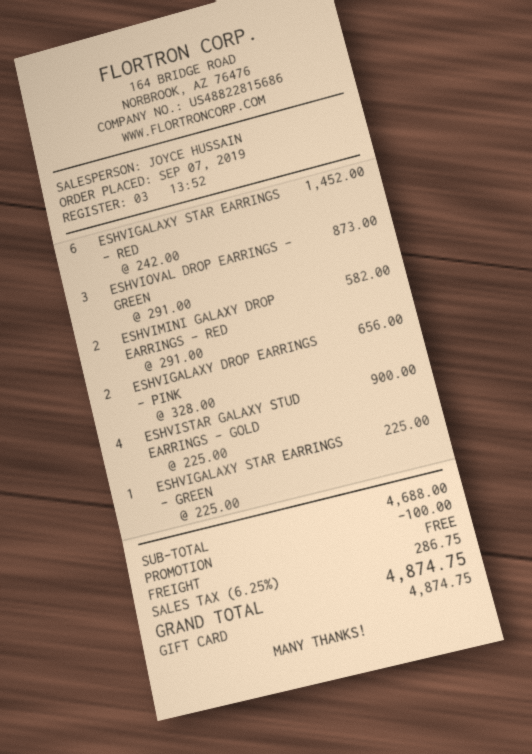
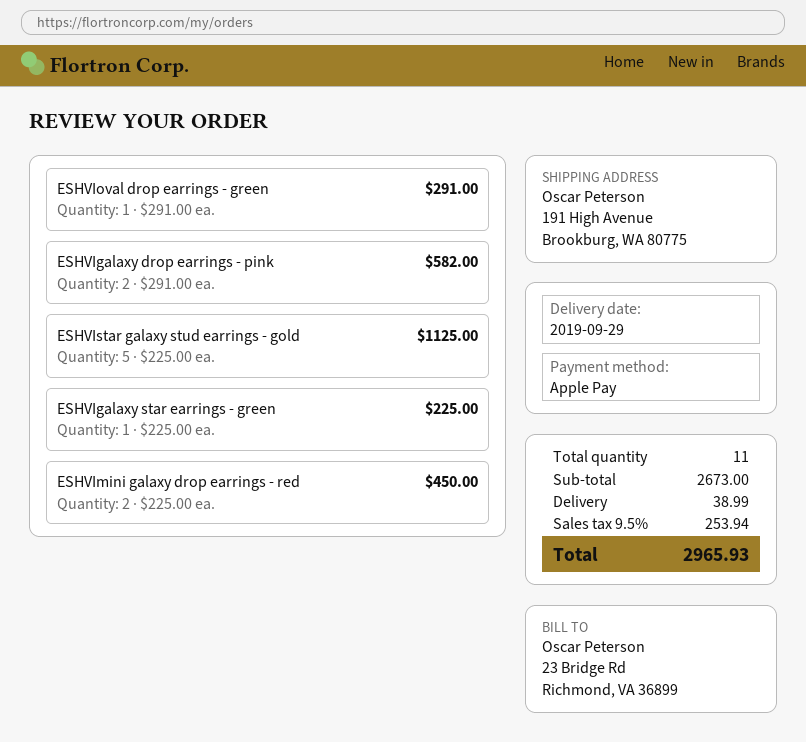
payment method: gift card -> Apple Pay
ESHVIGALAXY STAR EARRINGS - RED: 6 x 242.00 = 1452.00 -> none
ESHVIOVAL DROP EARRINGS - GREEN: 3 x 291.00 = 873.00 -> 1 x 291.00 = 291.00
ESHVIMINI GALAXY DROP EARRINGS - RED: 2 x 291.00 = 582.00 -> 2 x 225.00 = 450.00
ESHVIGALAXY DROP EARRINGS - PINK: 2 x 328.00 = 656.00 -> 2 x 291.00 = 582.00
ESHVISTAR GALAXY STUD EARRINGS - GOLD: 4 x 225.00 = 900.00 -> 5 x 225.00 = 1125.00
subtotal: 4688.00 -> 2673.00
discount: 100.00 -> none
shipping: 0.00 -> 38.99
tax: 6.25% = 286.75 -> 9.5% = 253.94
total: 4874.75 -> 2965.93

